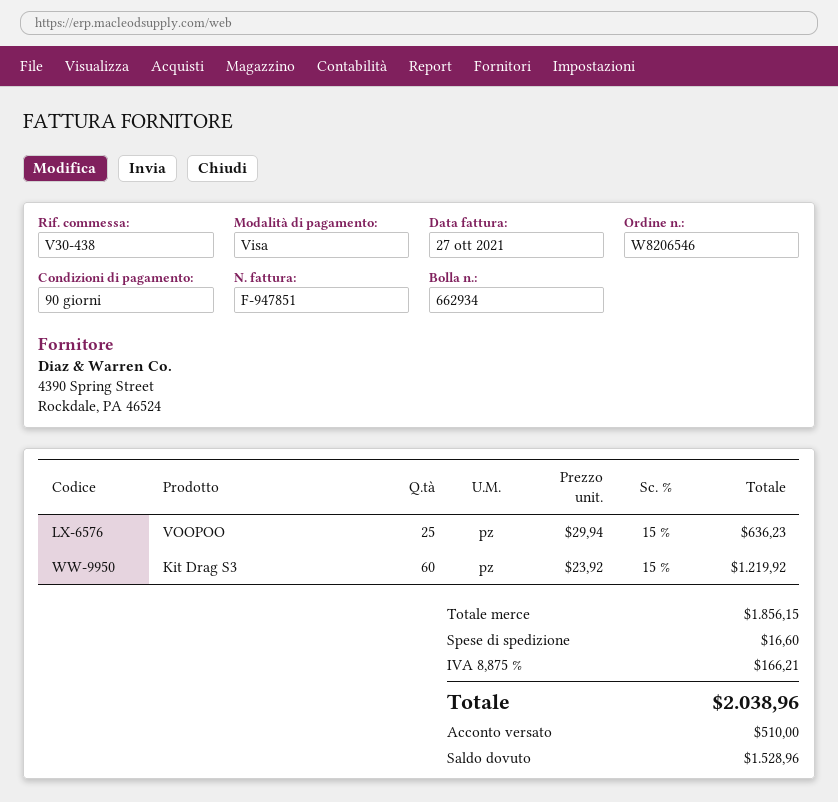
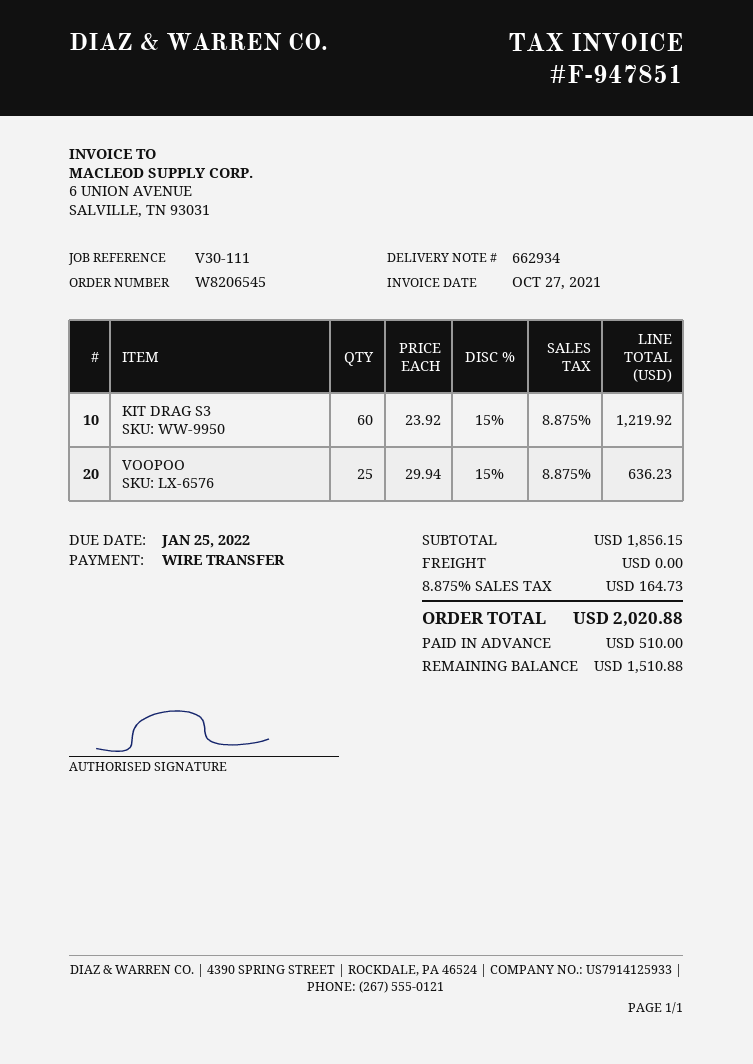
order number: W8206546 -> W8206545
reference: V30-438 -> V30-111
payment method: Visa -> bank transfer
shipping: 16.60 -> 0.00
tax: 8.875% = 166.21 -> 8.875% = 164.73
total: 2038.96 -> 2020.88
balance: 1528.96 -> 1510.88

